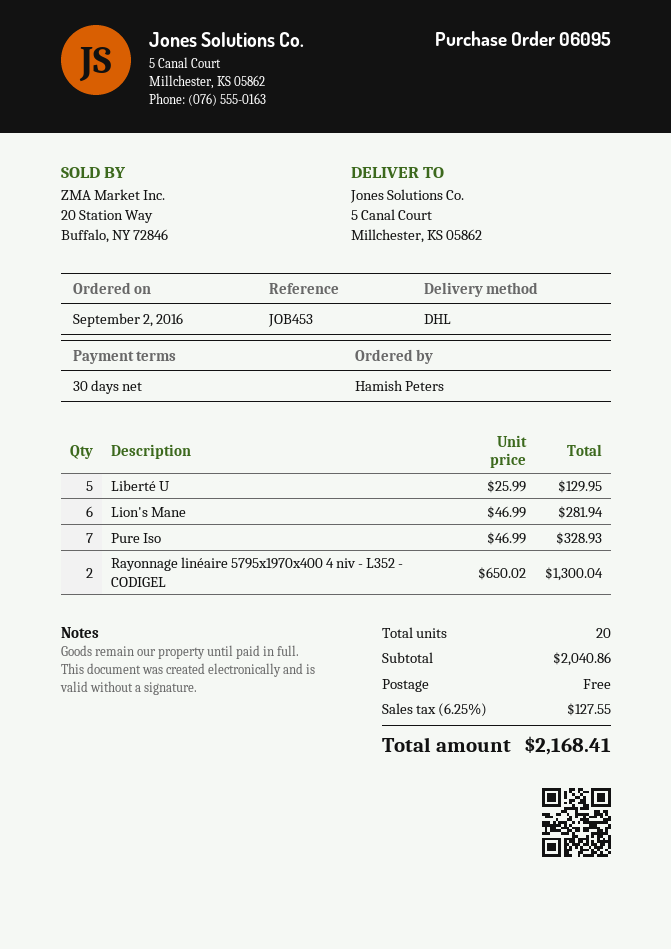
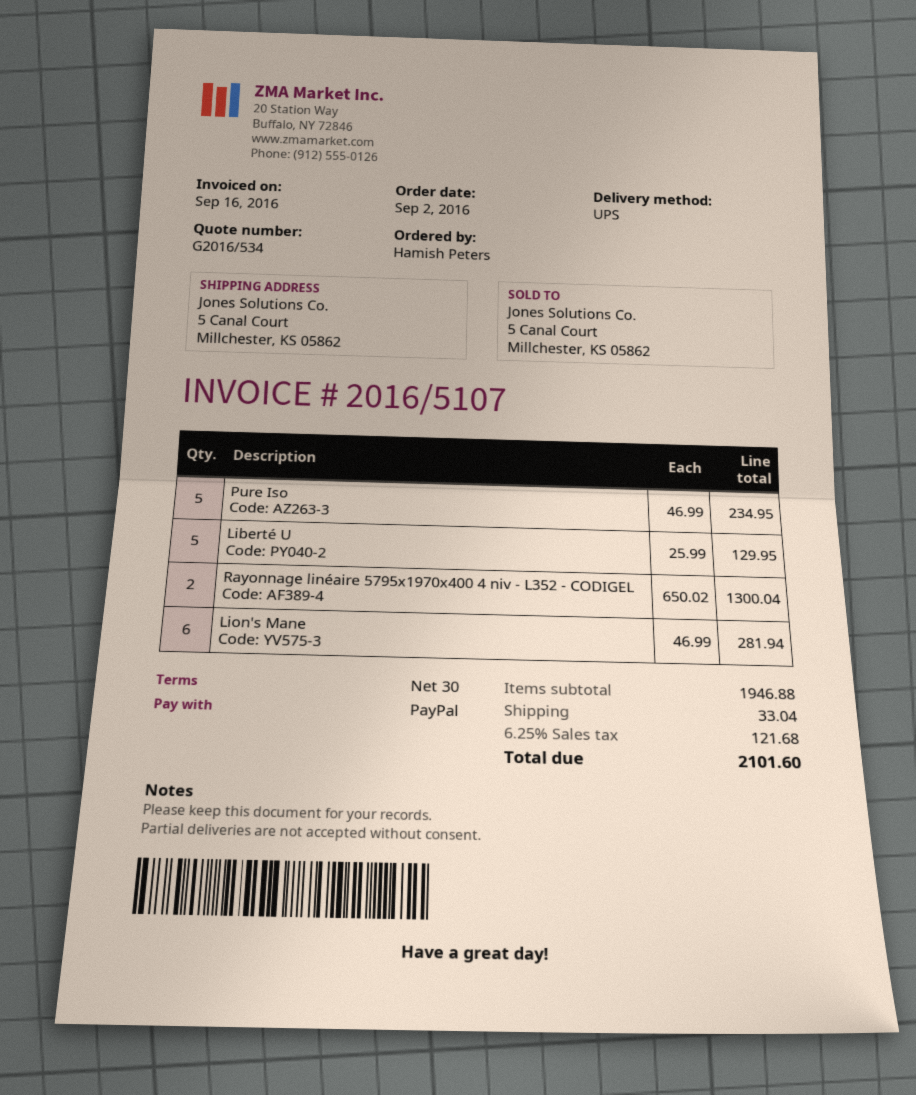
shipping method: DHL -> UPS
Pure Iso: 7 x 46.99 = 328.93 -> 5 x 46.99 = 234.95
subtotal: 2040.86 -> 1946.88
shipping: 0.00 -> 33.04
tax: 6.25% = 127.55 -> 6.25% = 121.68
total: 2168.41 -> 2101.60

